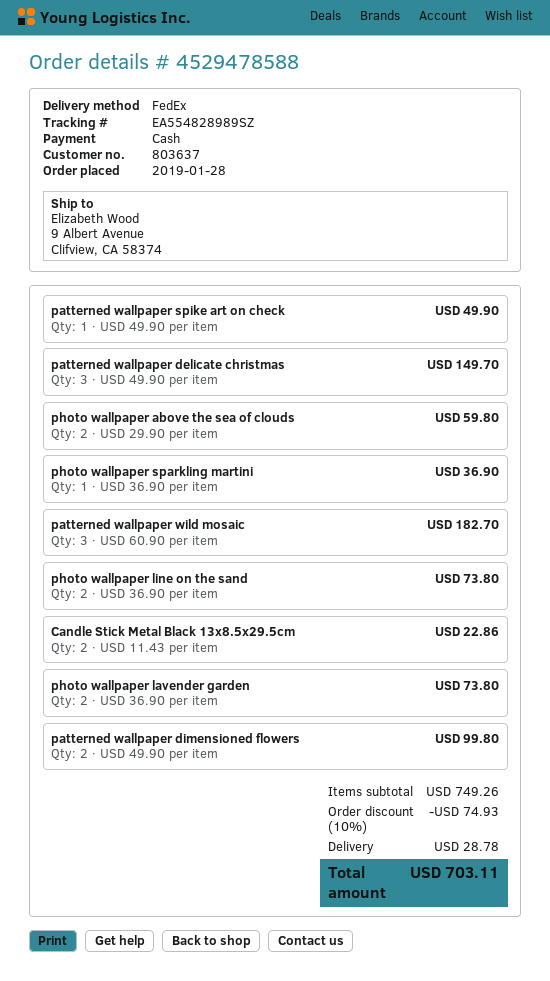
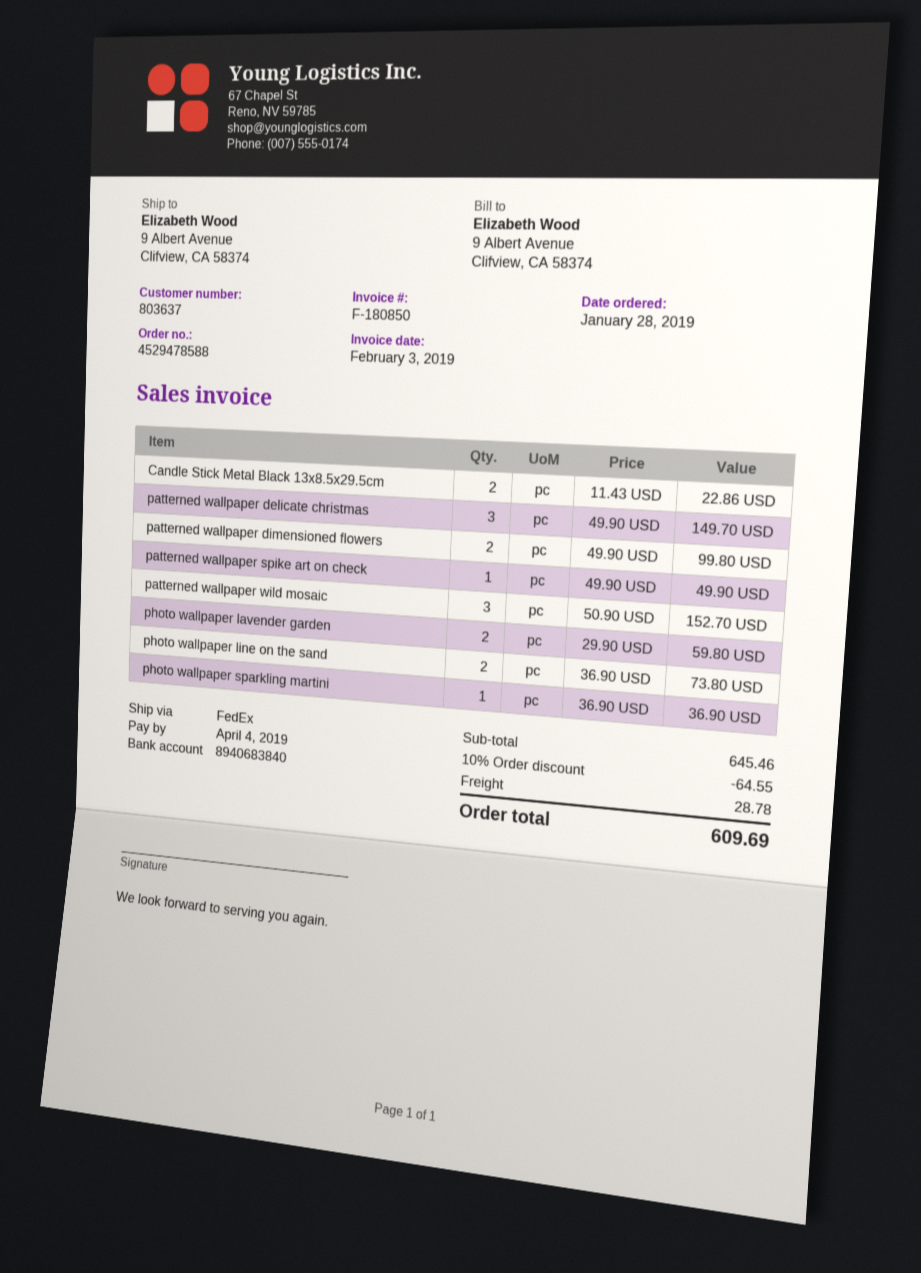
photo wallpaper above the sea of clouds: 2 x 29.90 = 59.80 -> none
patterned wallpaper wild mosaic: 3 x 60.90 = 182.70 -> 3 x 50.90 = 152.70
photo wallpaper lavender garden: 2 x 36.90 = 73.80 -> 2 x 29.90 = 59.80
subtotal: 749.26 -> 645.46
discount: 10% = 74.93 -> 10% = 64.55
total: 703.11 -> 609.69

